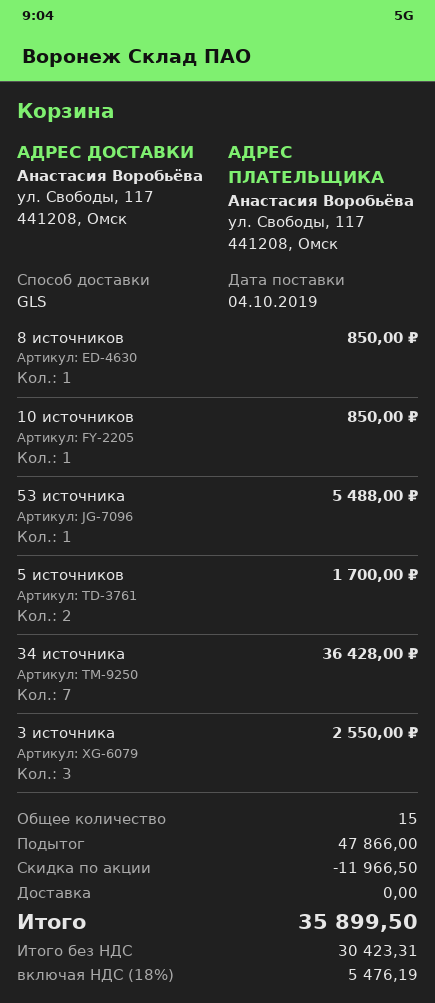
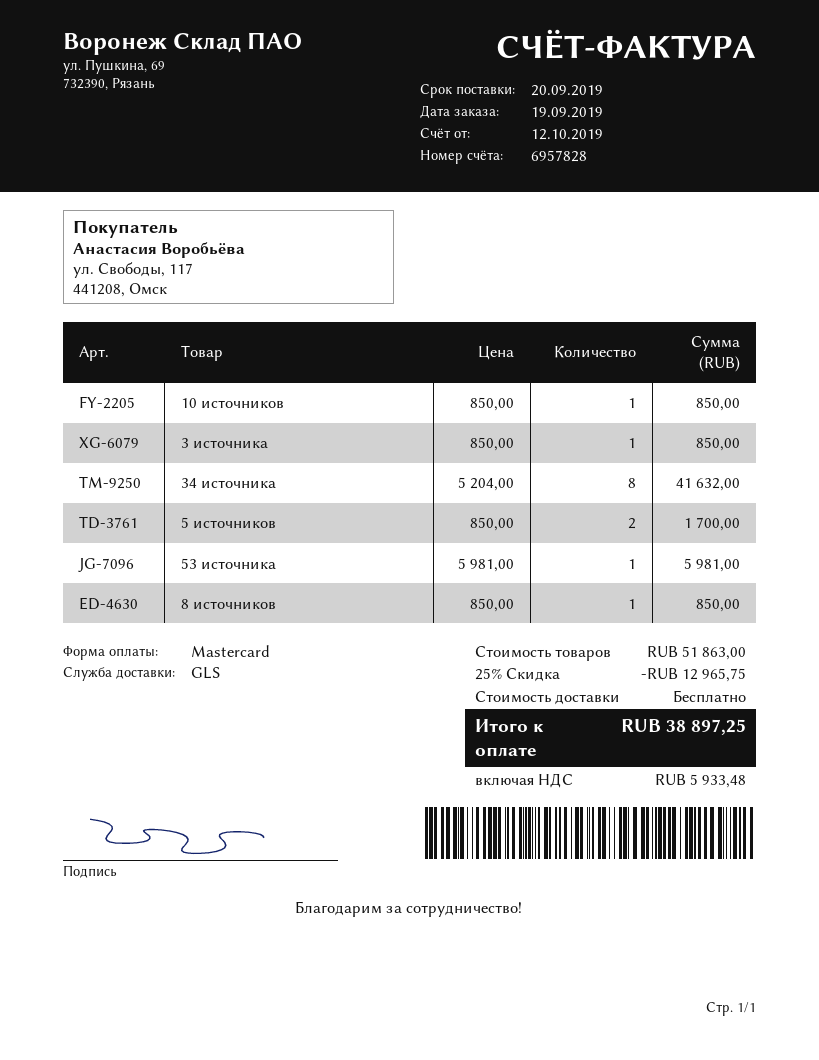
delivery date: 2019-10-04 -> 2019-09-20
53 источника: 1 for 5488.00 -> 1 for 5981.00
34 источника: 7 for 36428.00 -> 8 for 41632.00
3 источника: 3 for 2550.00 -> 1 for 850.00
subtotal: 47866.00 -> 51863.00
discount: 11966.50 -> 12965.75
tax: 5476.19 -> 5933.48
total: 35899.50 -> 38897.25

